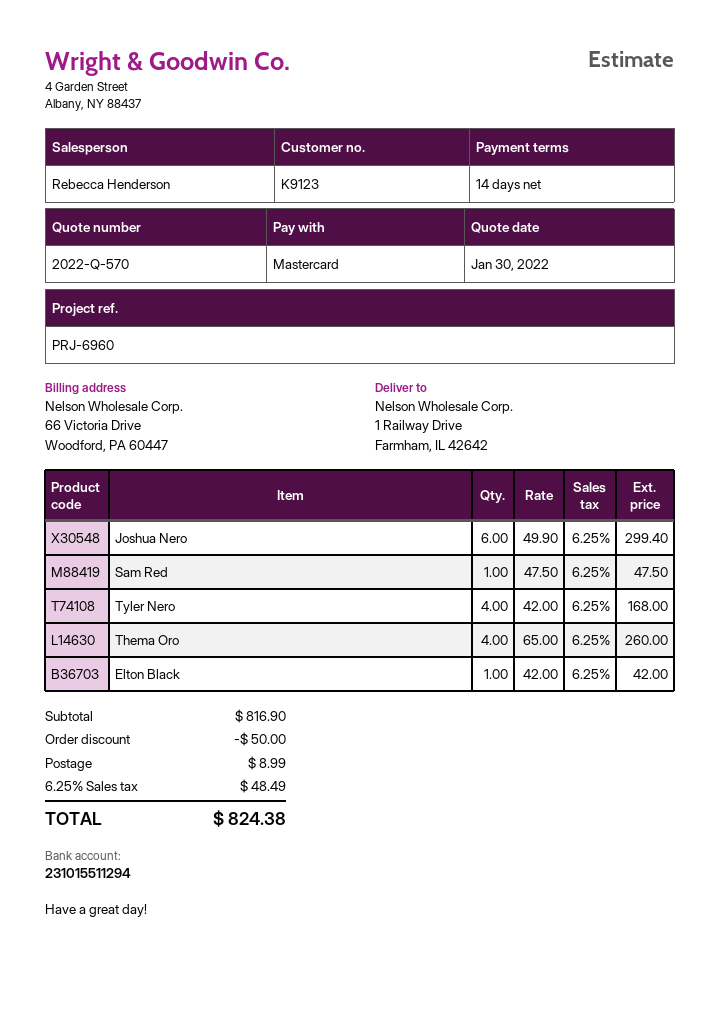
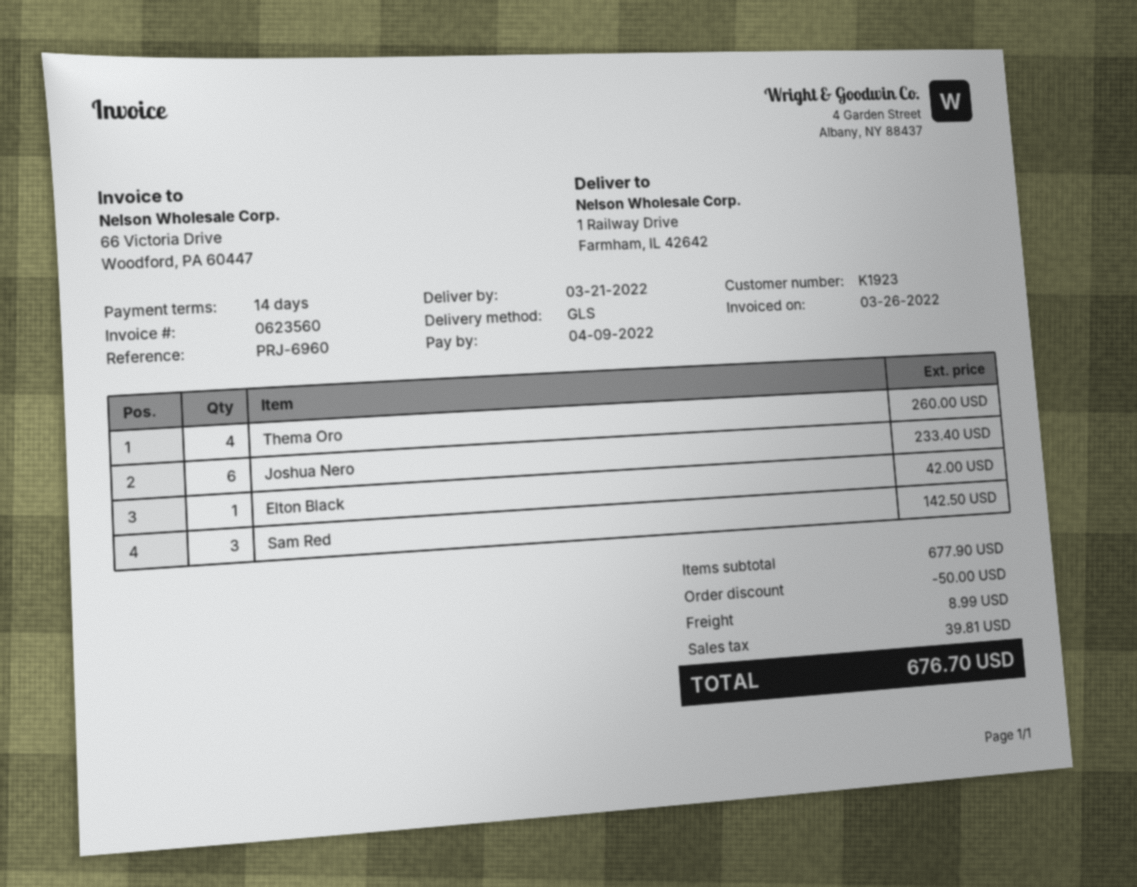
customer number: K9123 -> K1923
Joshua Nero: 6 for 299.40 -> 6 for 233.40
Sam Red: 1 for 47.50 -> 3 for 142.50
Tyler Nero: 4 for 168.00 -> none
subtotal: 816.90 -> 677.90
tax: 48.49 -> 39.81
total: 824.38 -> 676.70

